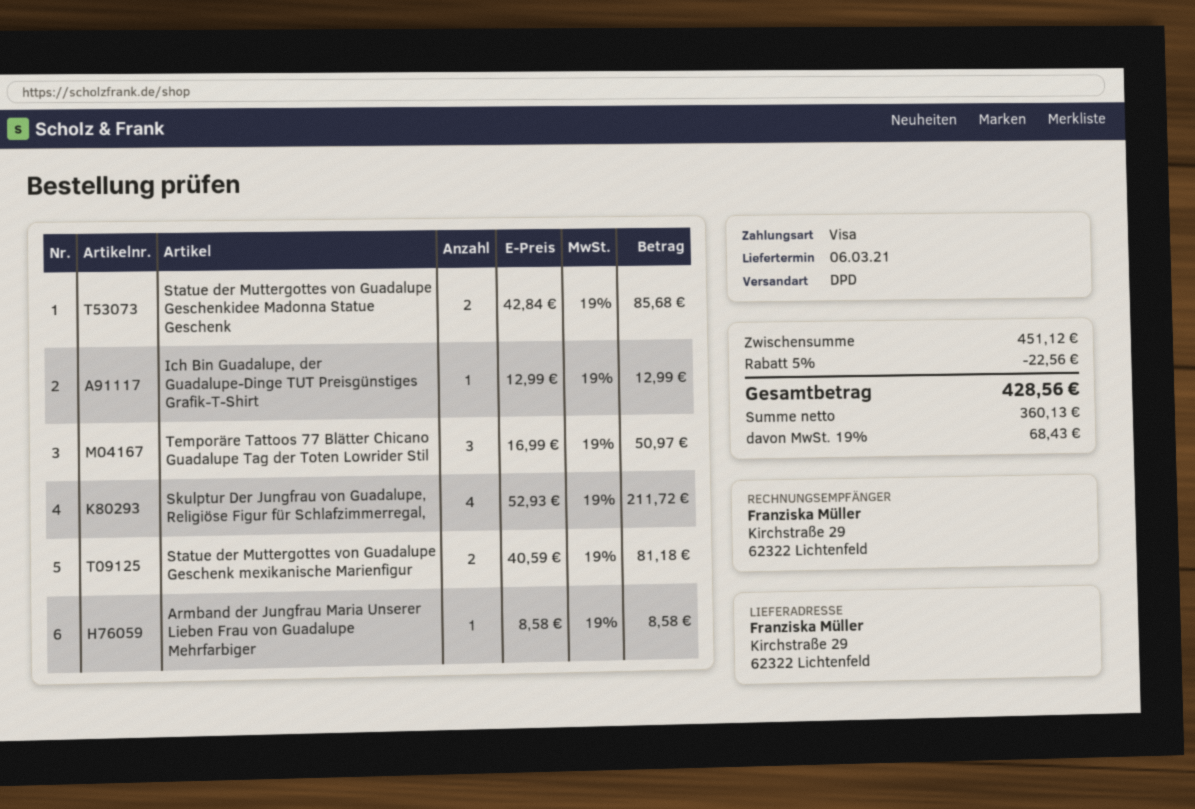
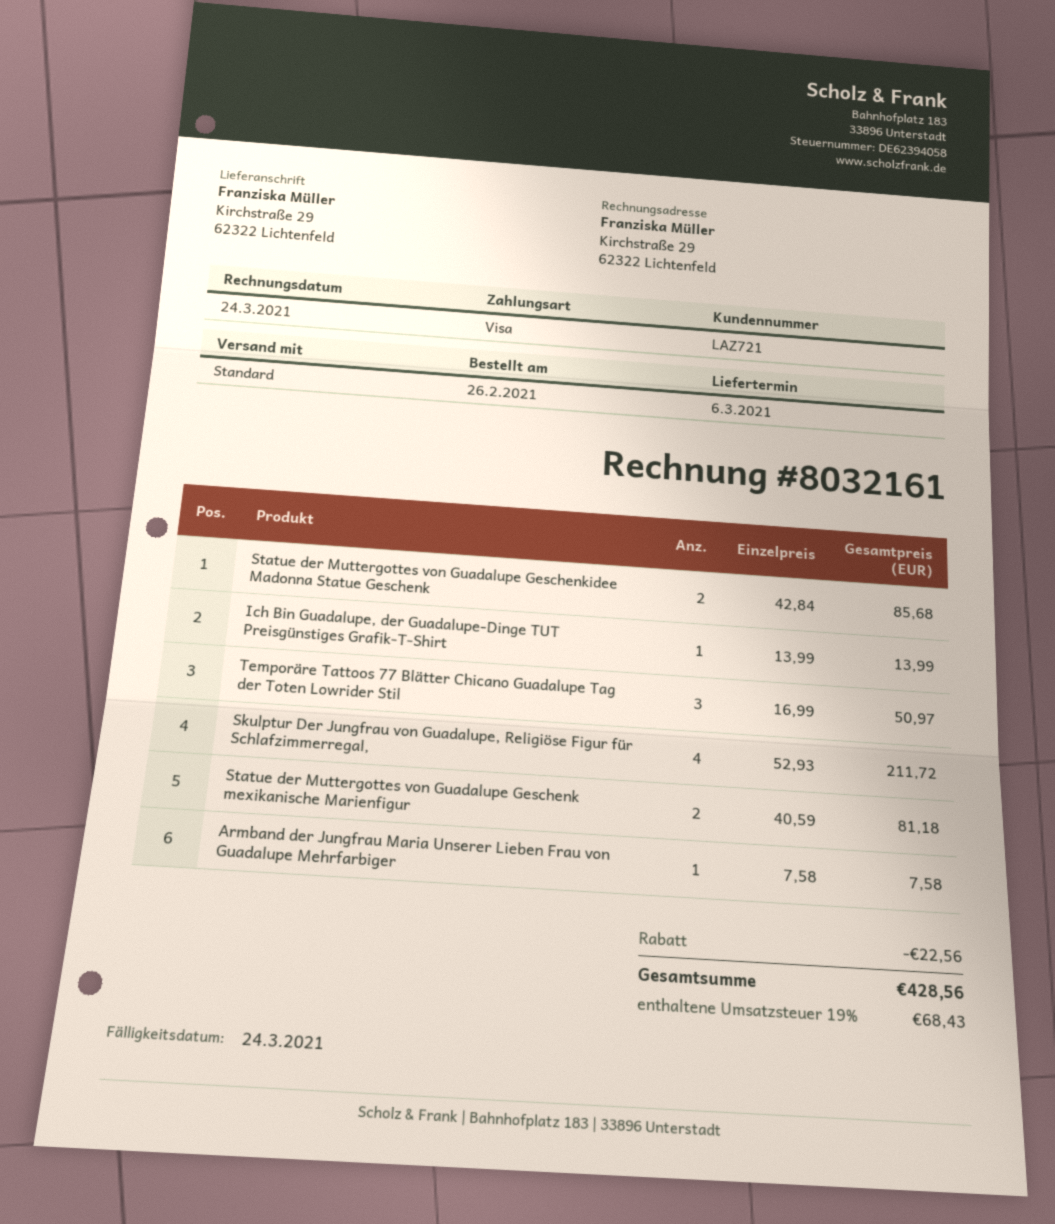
shipping method: DPD -> standard
Ich Bin Guadalupe, der Guadalupe-Dinge TUT Preisgünstiges Grafik-T-Shirt: 1 x 12.99 = 12.99 -> 1 x 13.99 = 13.99
Armband der Jungfrau Maria Unserer Lieben Frau von Guadalupe Mehrfarbiger: 1 x 8.58 = 8.58 -> 1 x 7.58 = 7.58

